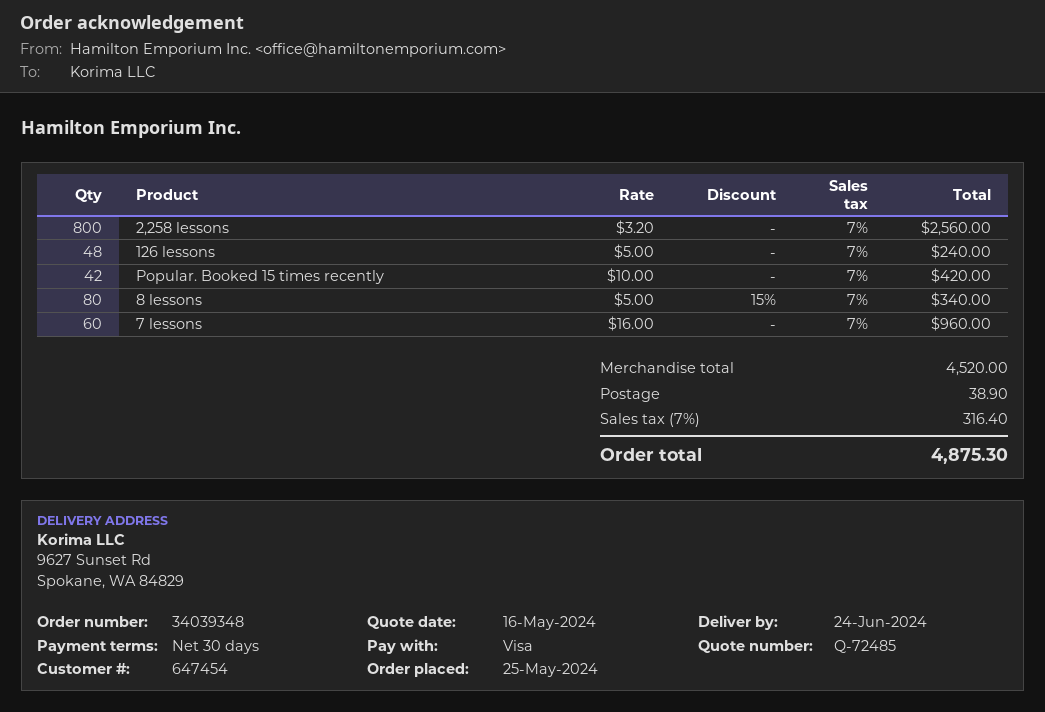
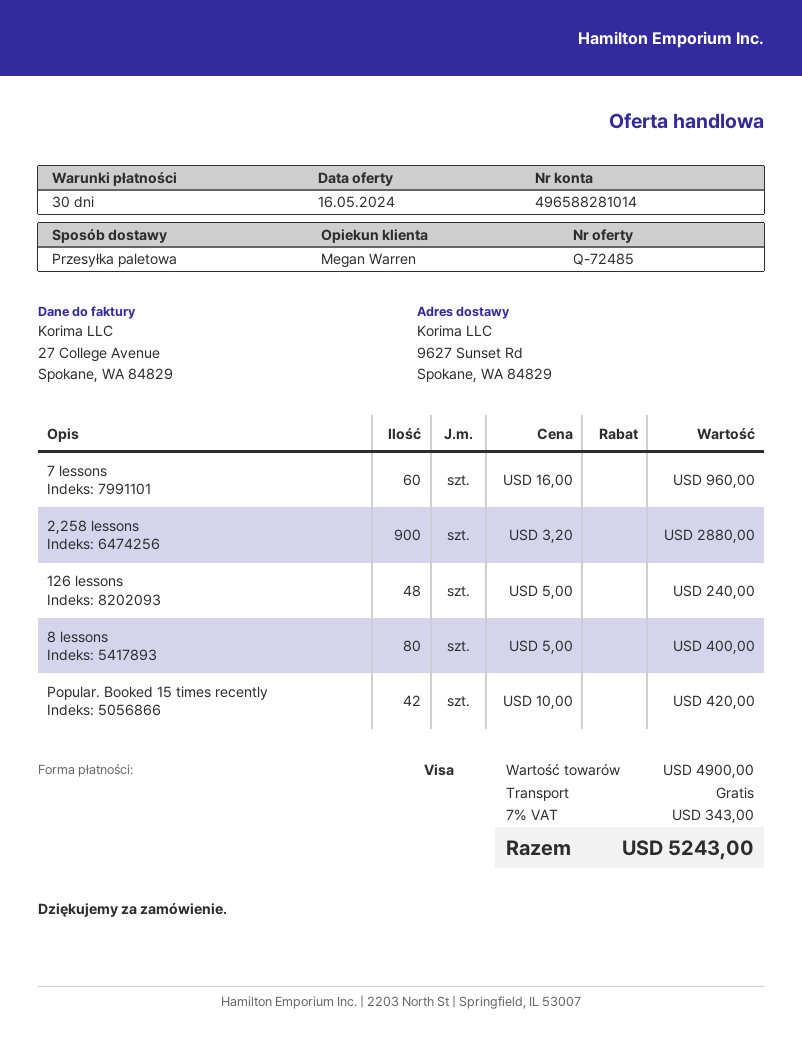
2,258 lessons: 800 x 3.20 = 2560.00 -> 900 x 3.20 = 2880.00
8 lessons: 80 x 5.00 - 15% = 340.00 -> 80 x 5.00 = 400.00
subtotal: 4520.00 -> 4900.00
shipping: 38.90 -> 0.00
tax: 7% = 316.40 -> 7% = 343.00
total: 4875.30 -> 5243.00

